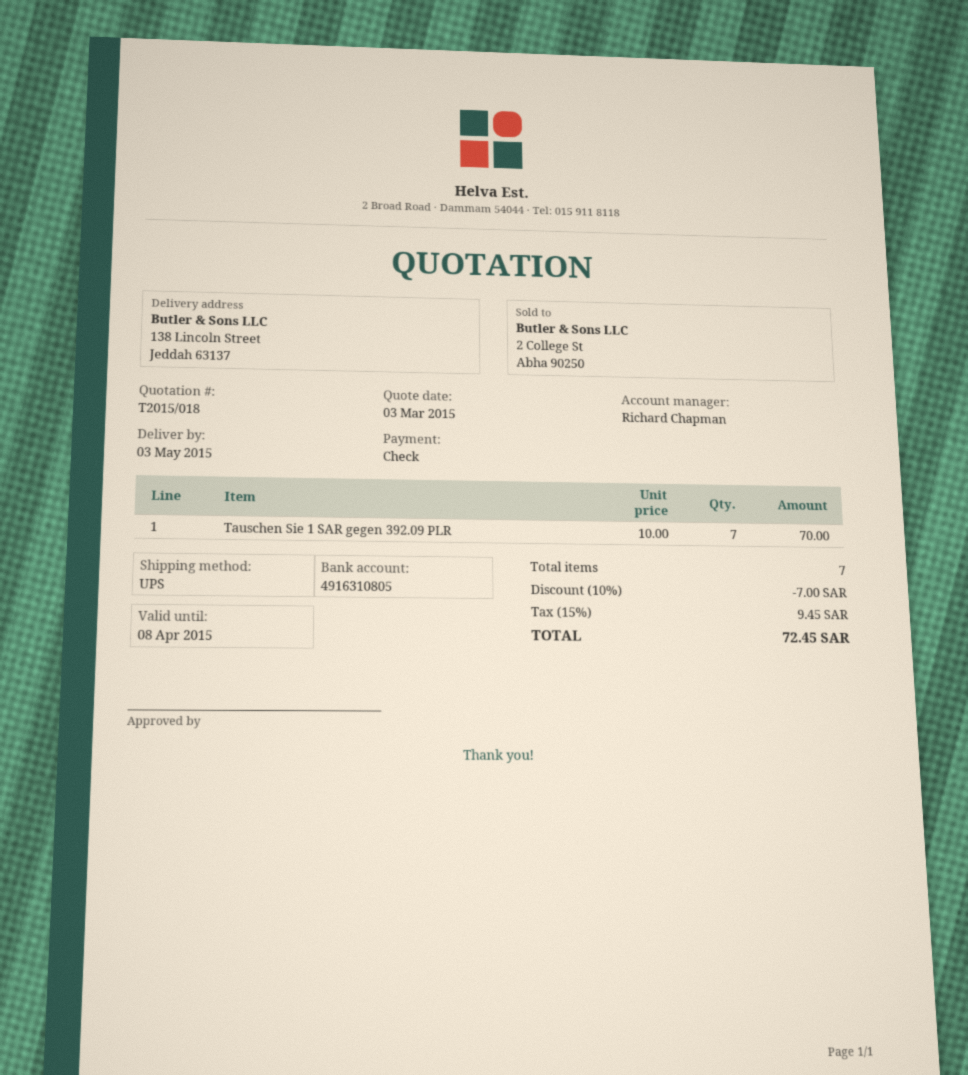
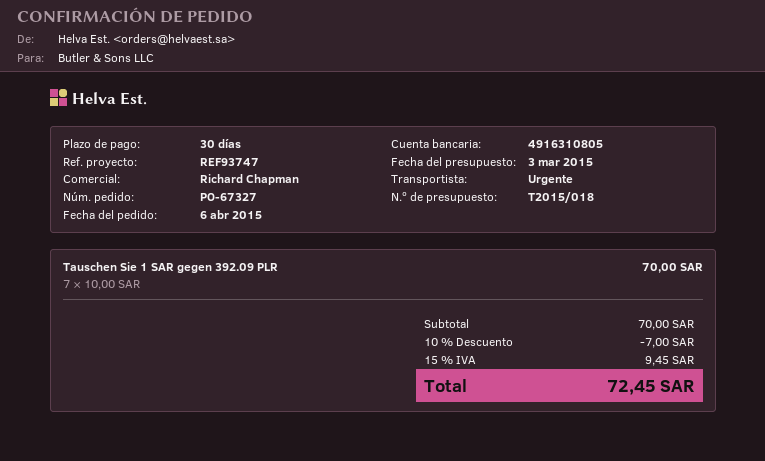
shipping method: UPS -> express

